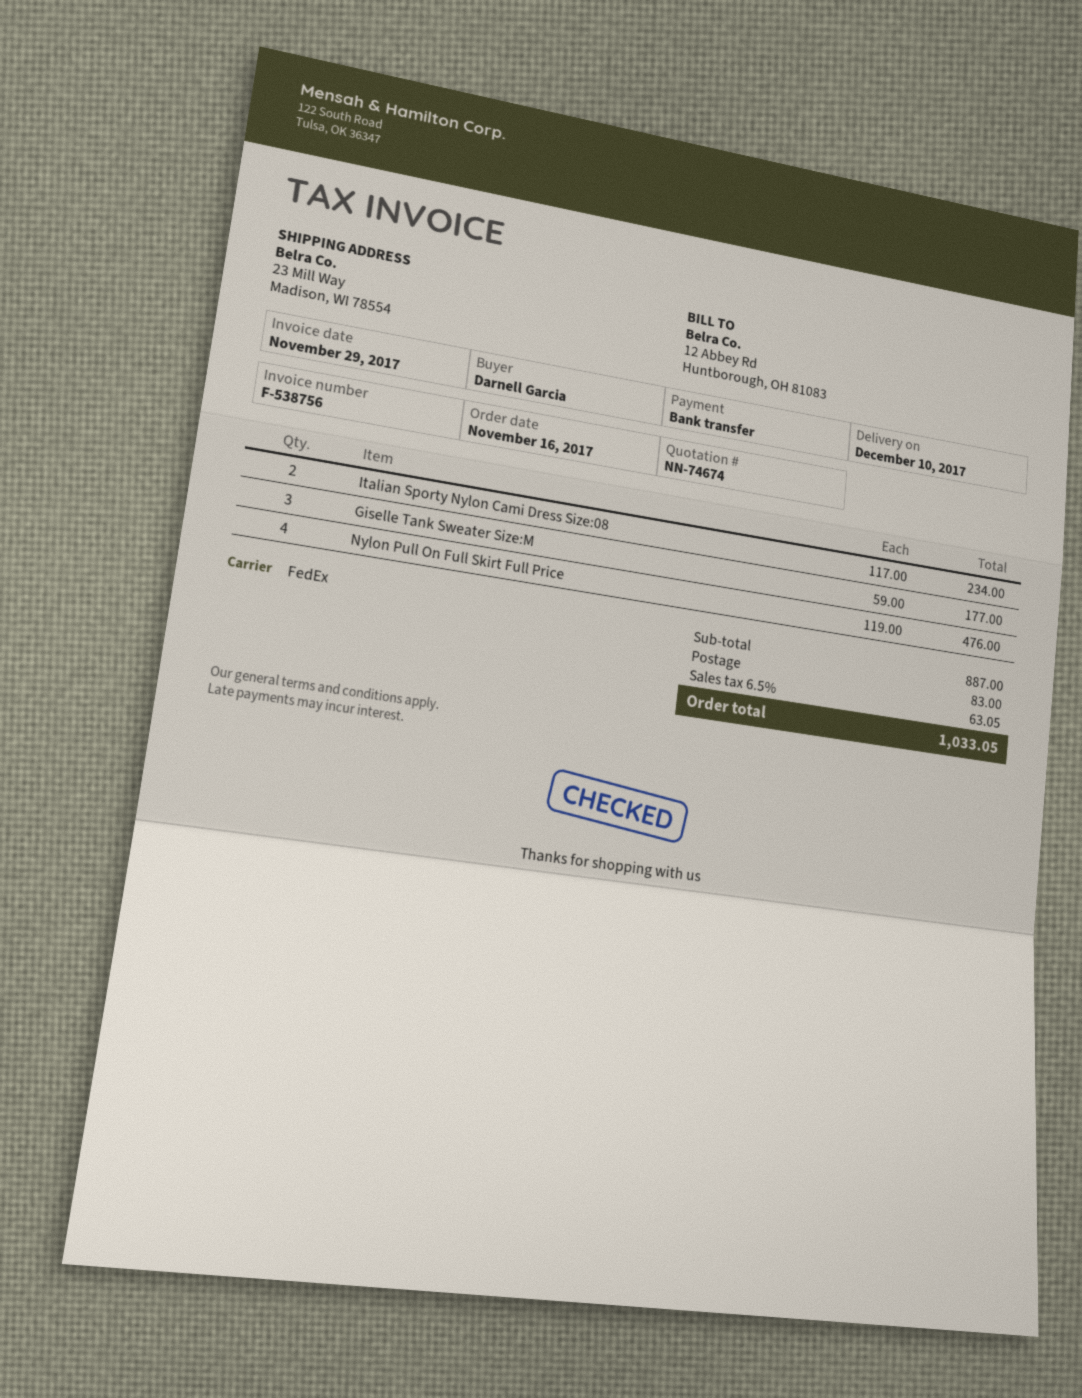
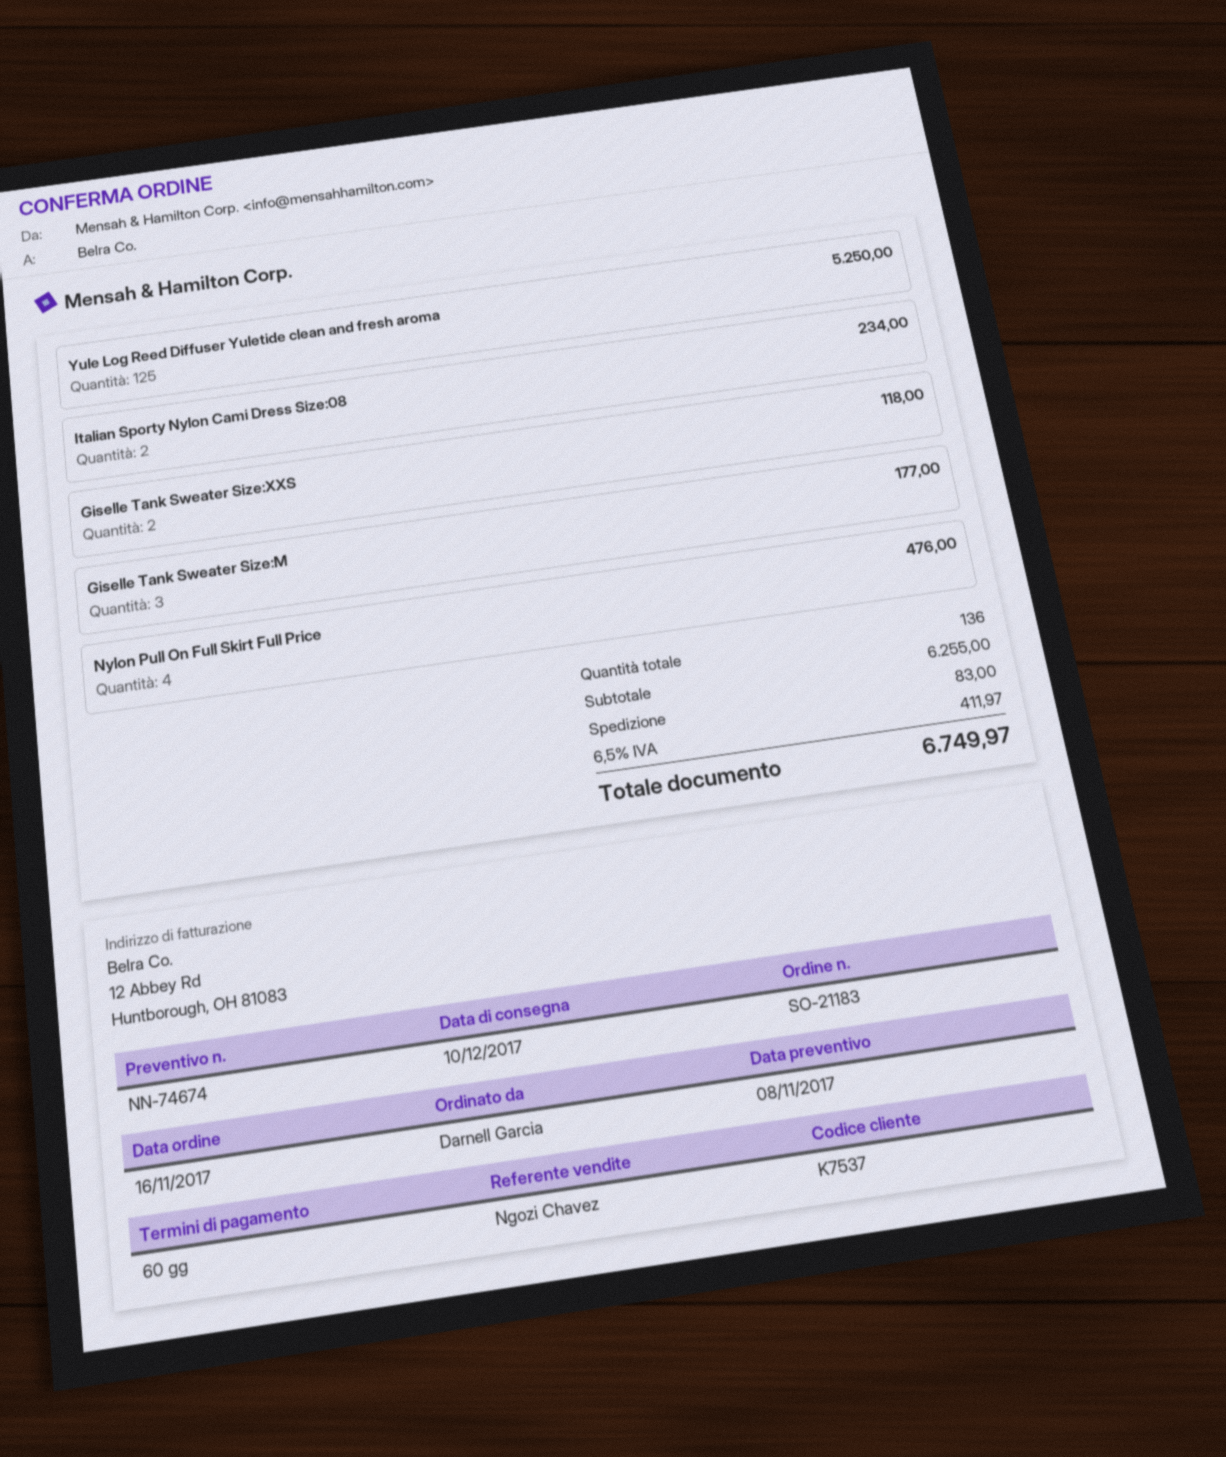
Yule Log Reed Diffuser Yuletide clean and fresh aroma: none -> 125 for 5250.00
Giselle Tank Sweater Size:XXS: none -> 2 for 118.00
subtotal: 887.00 -> 6255.00
tax: 6.5% = 63.05 -> 6.5% = 411.97
total: 1033.05 -> 6749.97

